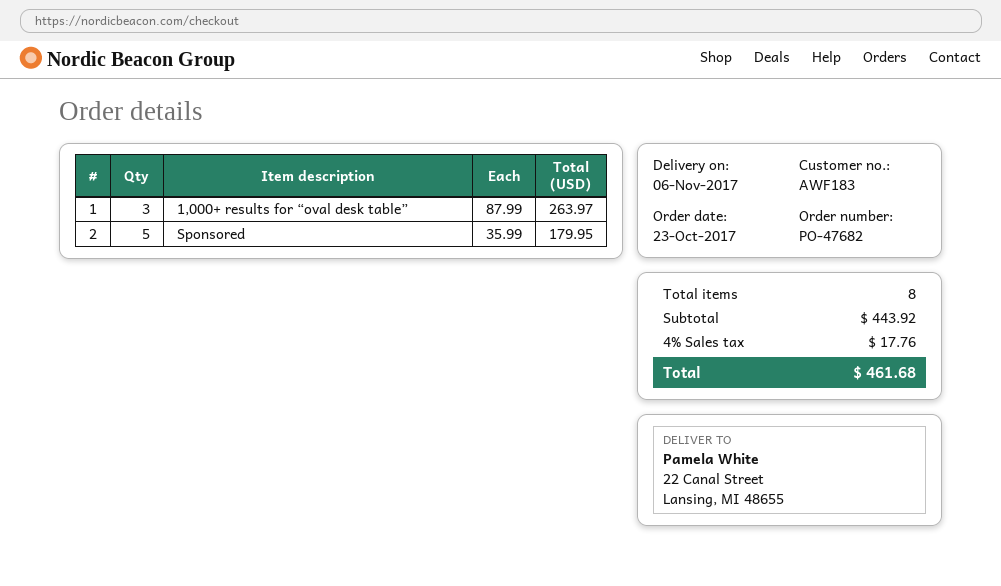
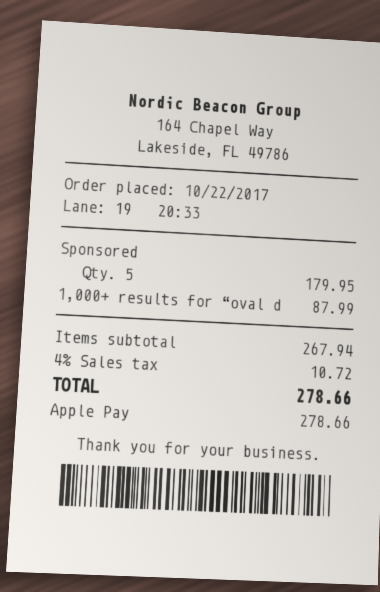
order date: 2017-10-23 -> 2017-10-22
1,000+ results for “oval desk table”: 3 for 263.97 -> 1 for 87.99
subtotal: 443.92 -> 267.94
tax: 4% = 17.76 -> 4% = 10.72
total: 461.68 -> 278.66

